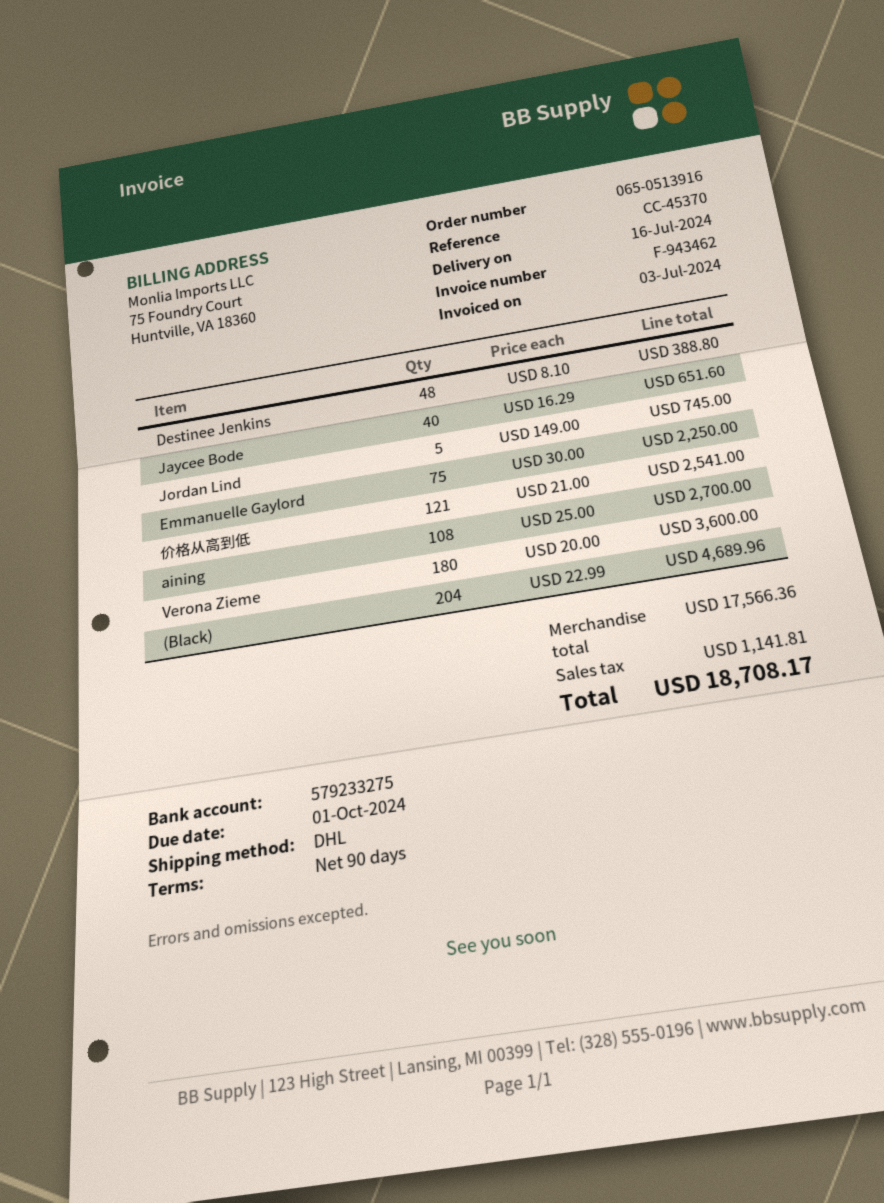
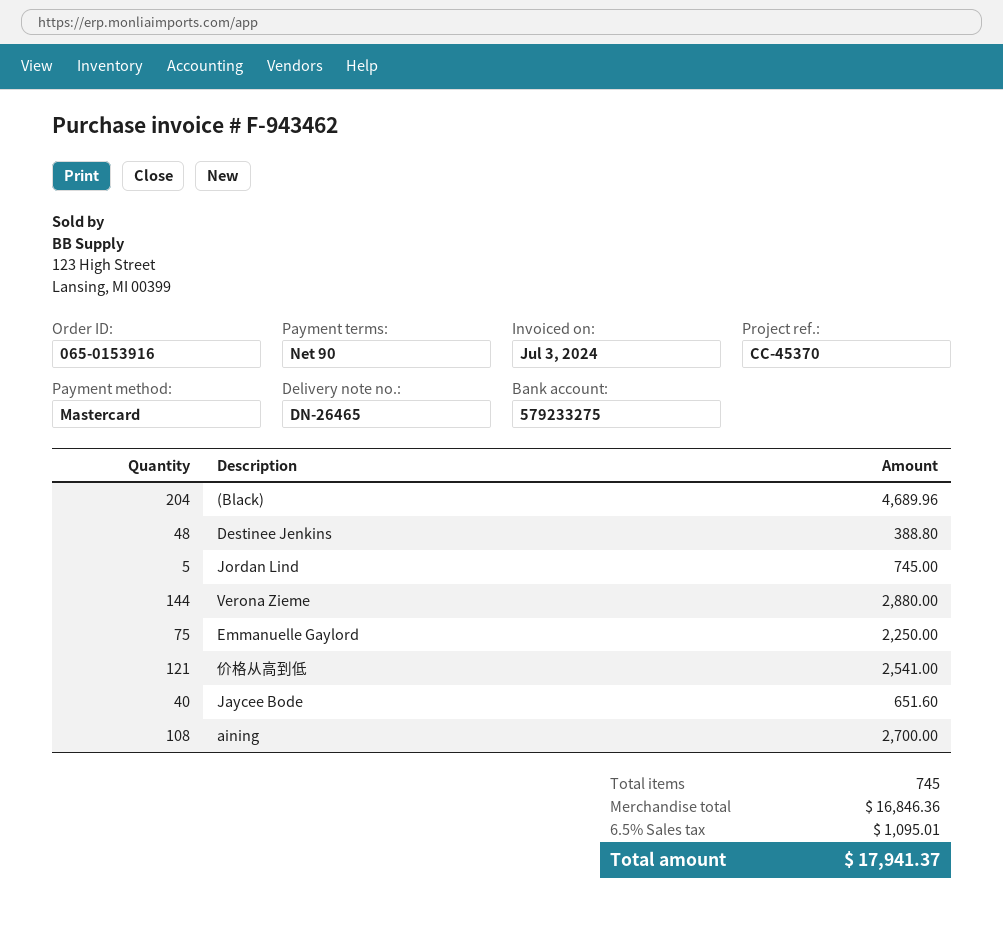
order number: 065-0513916 -> 065-0153916
Verona Zieme: 180 for 3600.00 -> 144 for 2880.00
subtotal: 17566.36 -> 16846.36
tax: 1141.81 -> 1095.01
total: 18708.17 -> 17941.37

